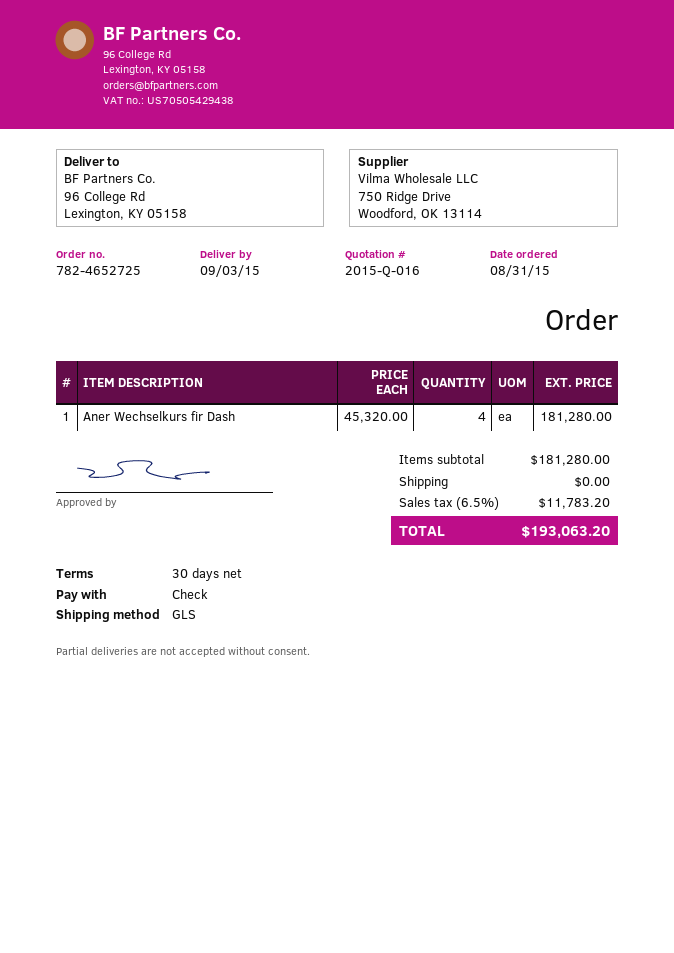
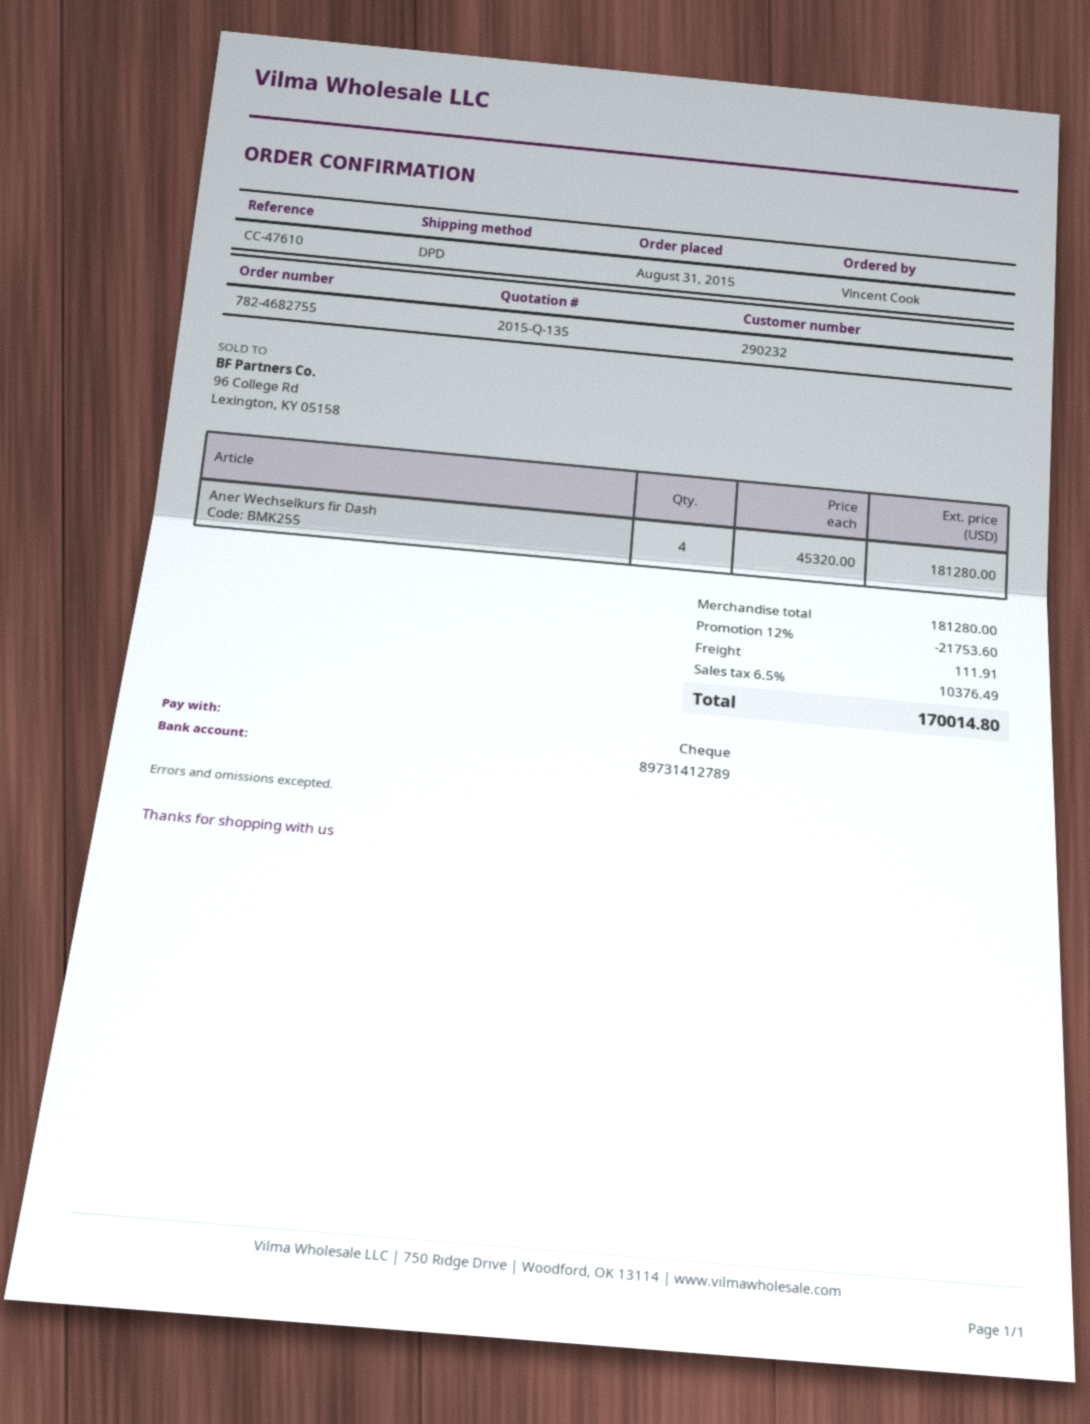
quote number: 2015-Q-016 -> 2015-Q-135
order number: 782-4652725 -> 782-4682755
shipping method: GLS -> DPD
discount: none -> 12% = 21753.60
shipping: 0.00 -> 111.91
tax: 6.5% = 11783.20 -> 6.5% = 10376.49
total: 193063.20 -> 170014.80

